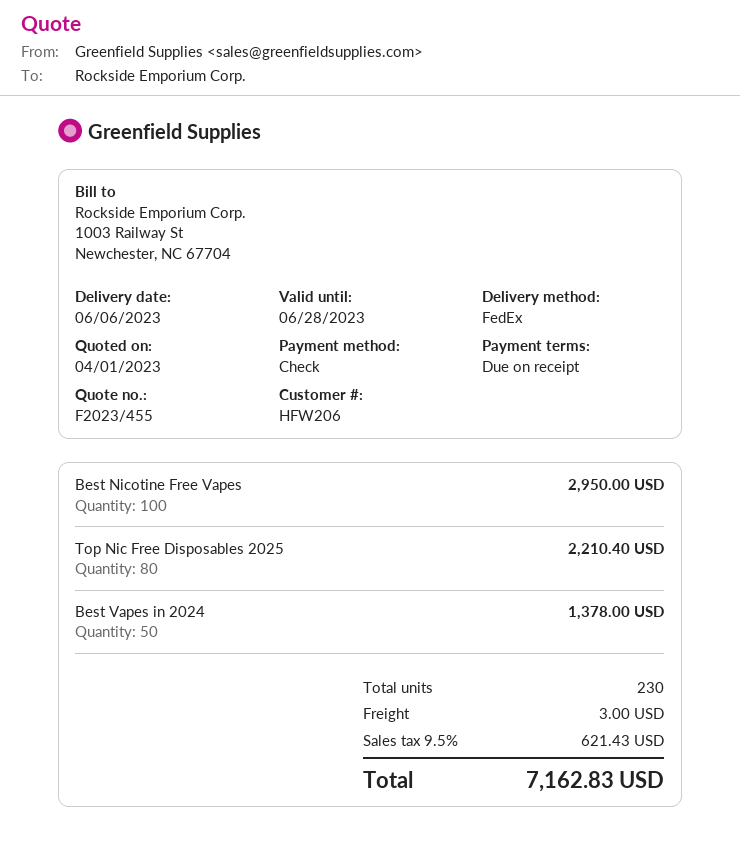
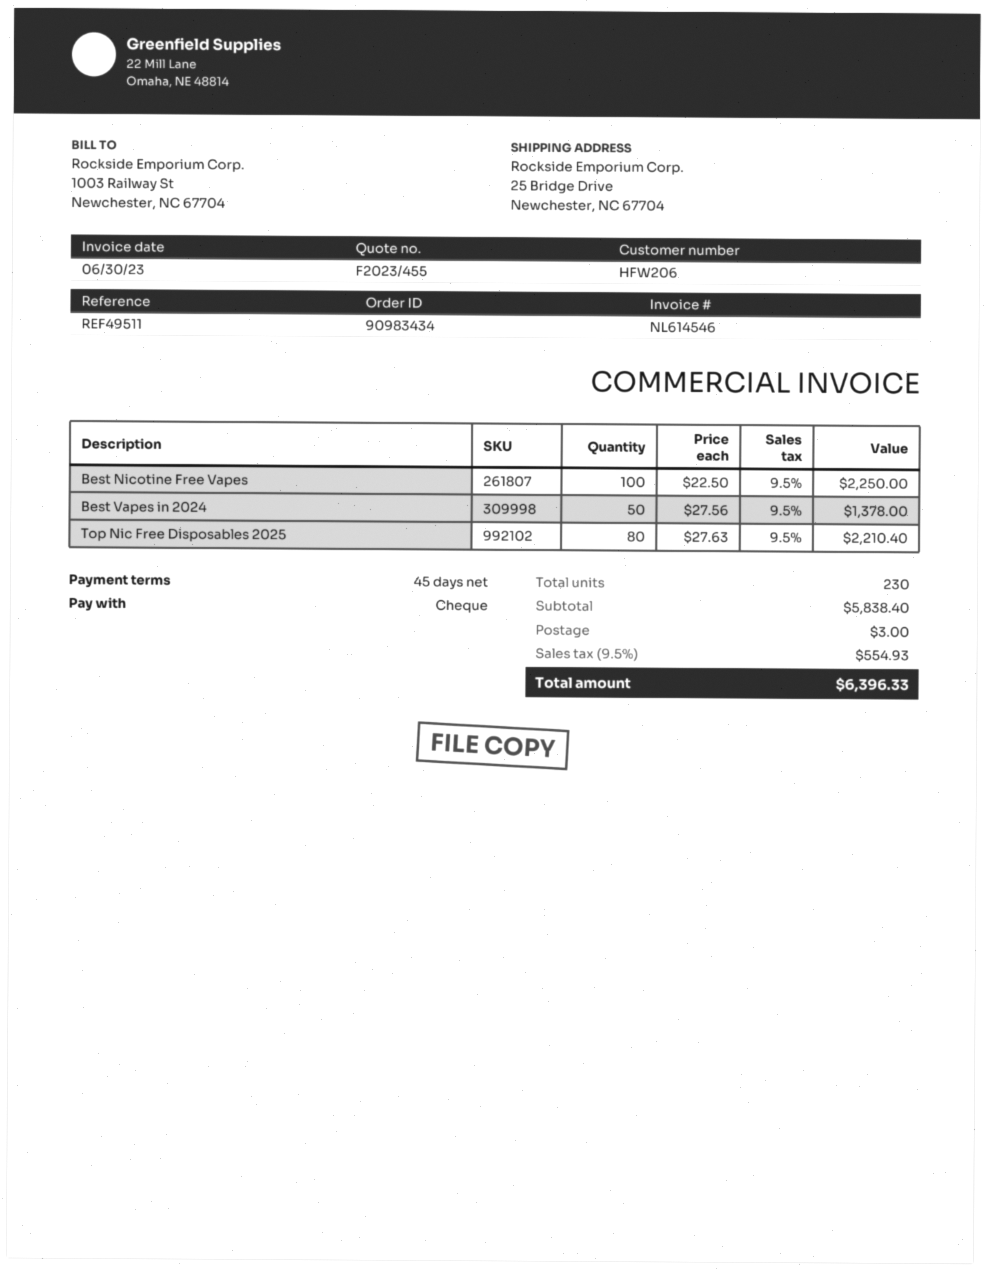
payment terms: on receipt -> 45 days
Best Nicotine Free Vapes: 100 for 2950.00 -> 100 for 2250.00
tax: 9.5% = 621.43 -> 9.5% = 554.93
total: 7162.83 -> 6396.33

